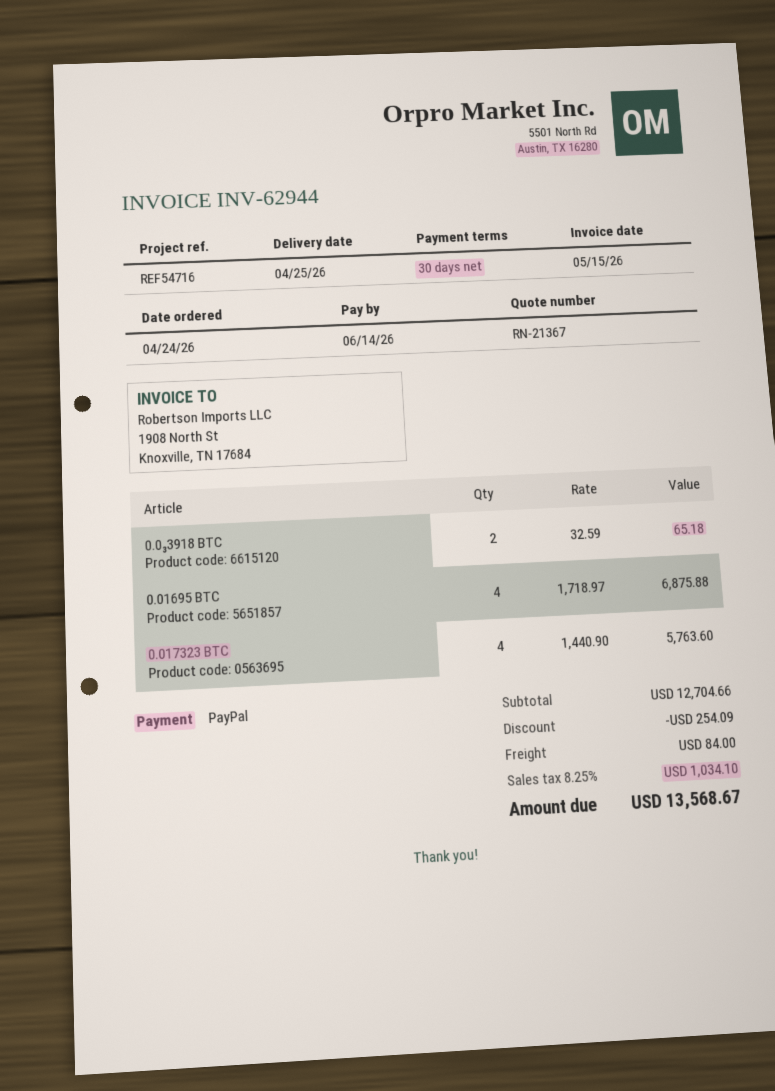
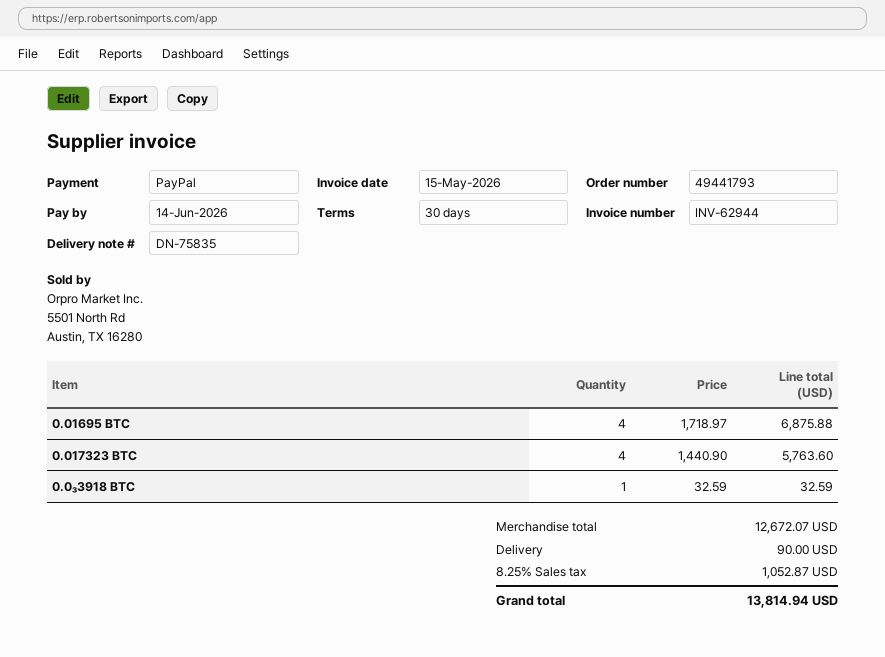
0.0₃3918 BTC: 2 x 32.59 = 65.18 -> 1 x 32.59 = 32.59
subtotal: 12704.66 -> 12672.07
discount: 254.09 -> none
shipping: 84.00 -> 90.00
tax: 8.25% = 1034.10 -> 8.25% = 1052.87
total: 13568.67 -> 13814.94

